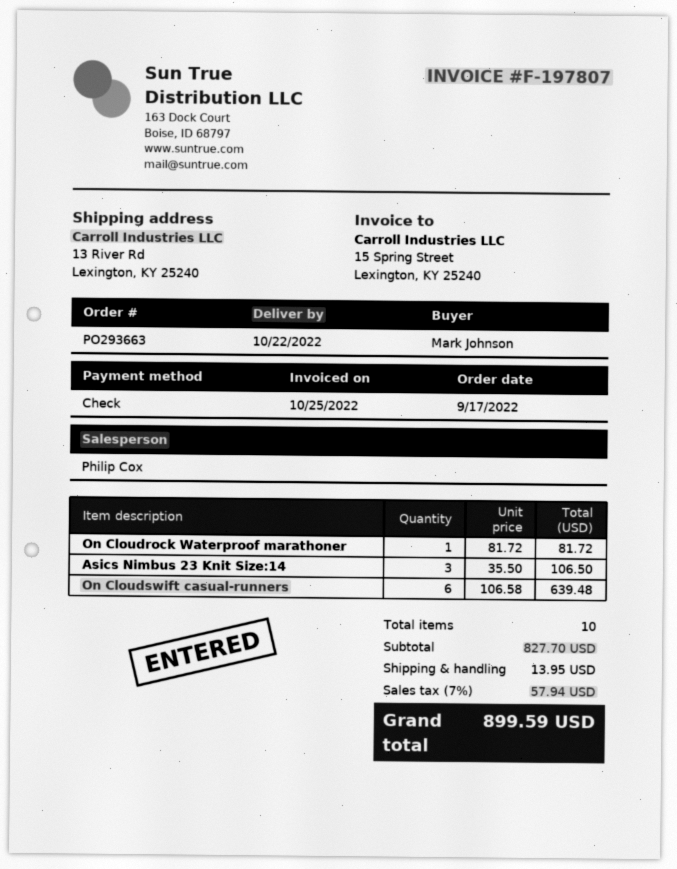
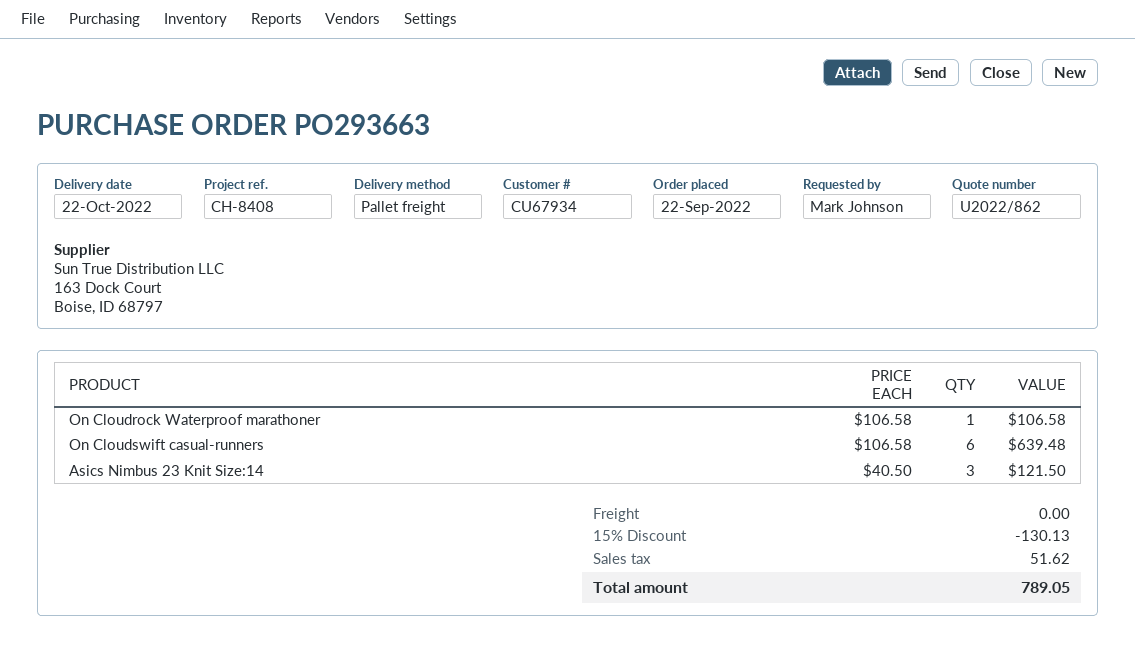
order date: 2022-09-17 -> 2022-09-22
On Cloudrock Waterproof marathoner: 1 x 81.72 = 81.72 -> 1 x 106.58 = 106.58
Asics Nimbus 23 Knit Size:14: 3 x 35.50 = 106.50 -> 3 x 40.50 = 121.50
discount: none -> 15% = 130.13
shipping: 13.95 -> 0.00
tax: 57.94 -> 51.62
total: 899.59 -> 789.05

